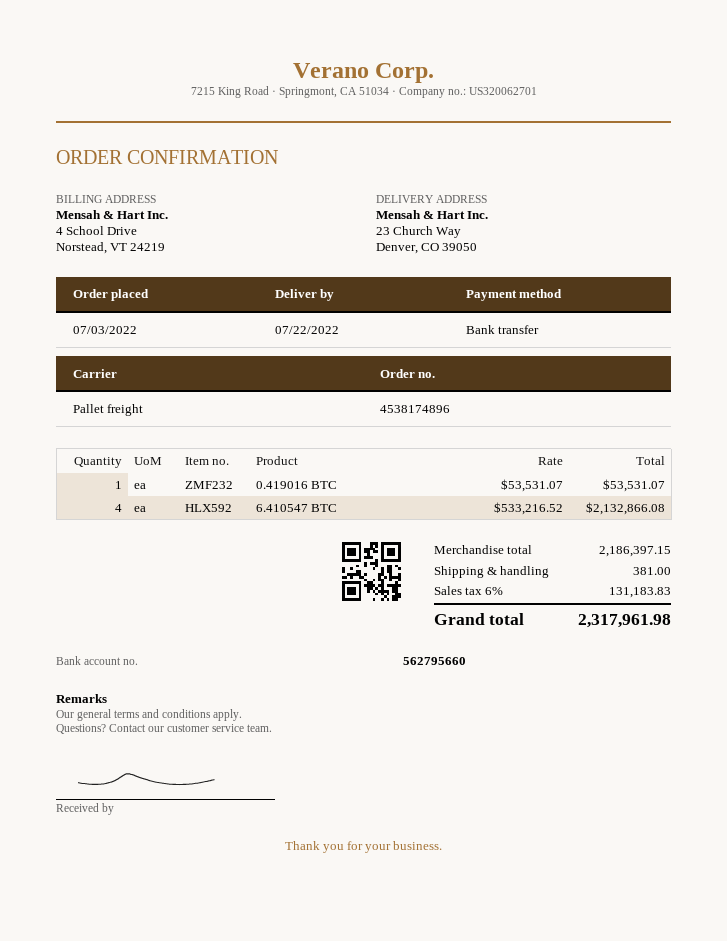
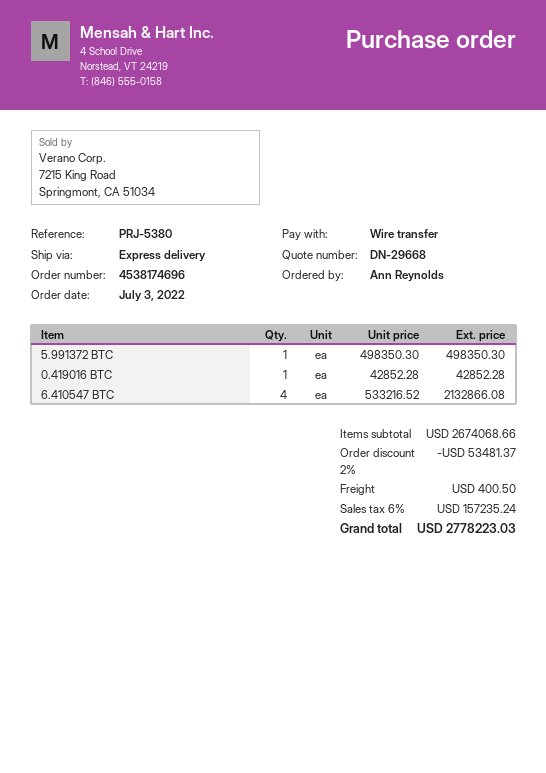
order number: 4538174896 -> 4538174696
shipping method: pallet freight -> express
0.419016 BTC: 1 x 53531.07 = 53531.07 -> 1 x 42852.28 = 42852.28
5.991372 BTC: none -> 1 x 498350.30 = 498350.30
subtotal: 2186397.15 -> 2674068.66
discount: none -> 2% = 53481.37
shipping: 381.00 -> 400.50
tax: 6% = 131183.83 -> 6% = 157235.24
total: 2317961.98 -> 2778223.03

